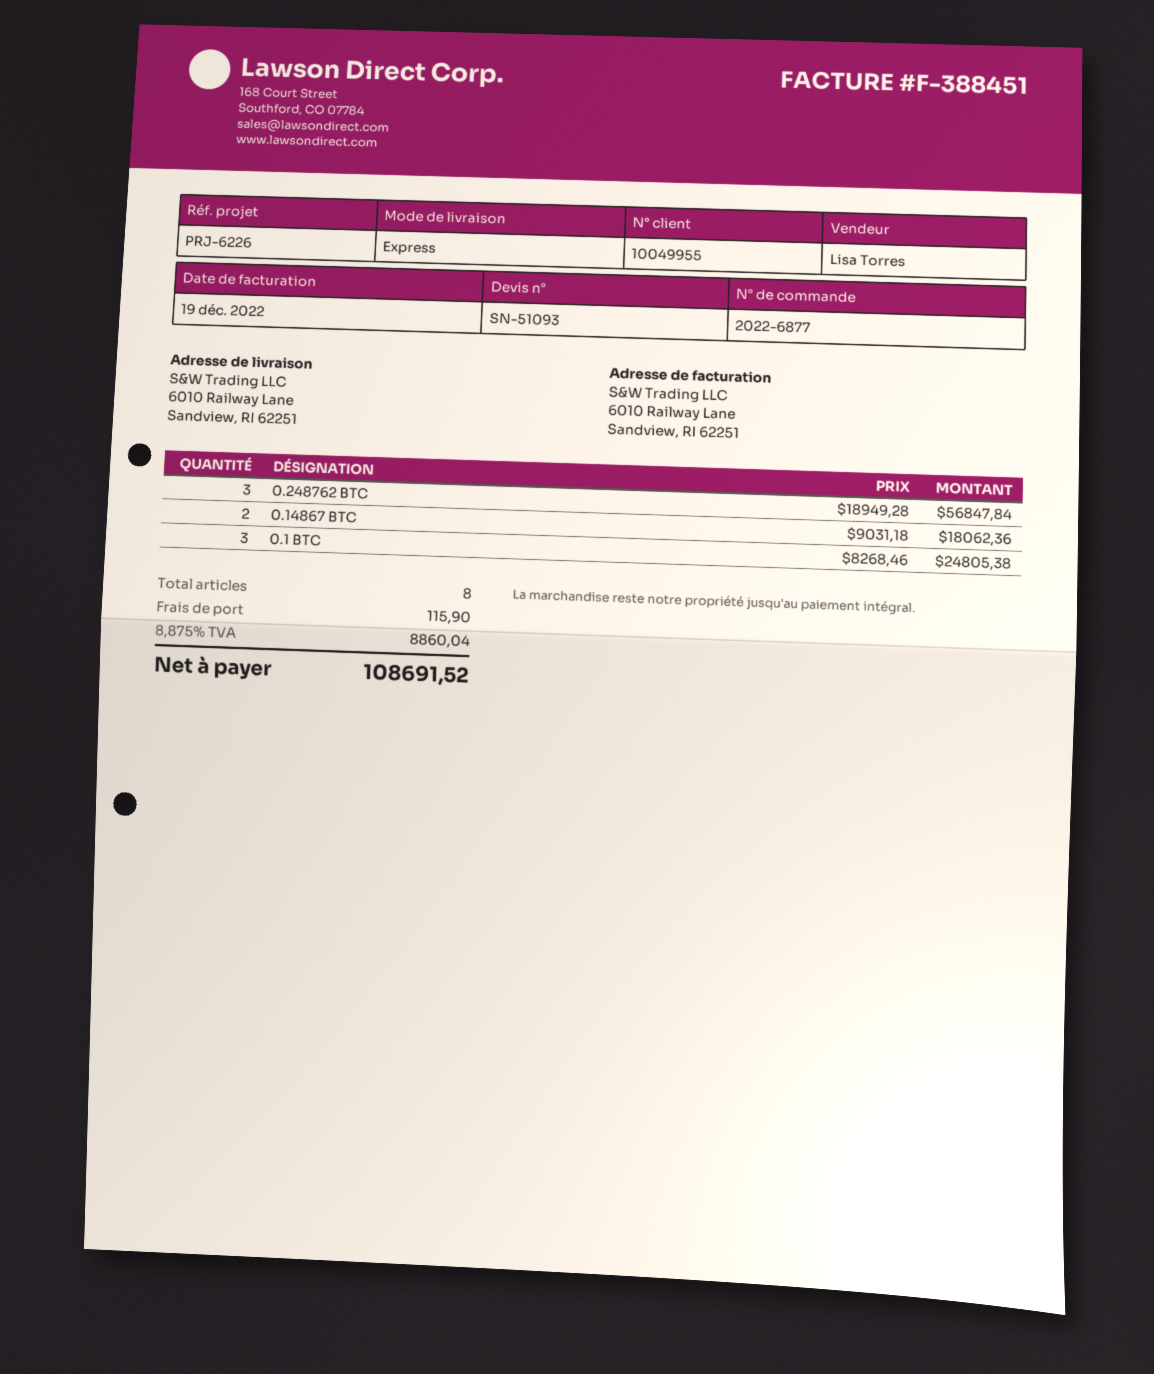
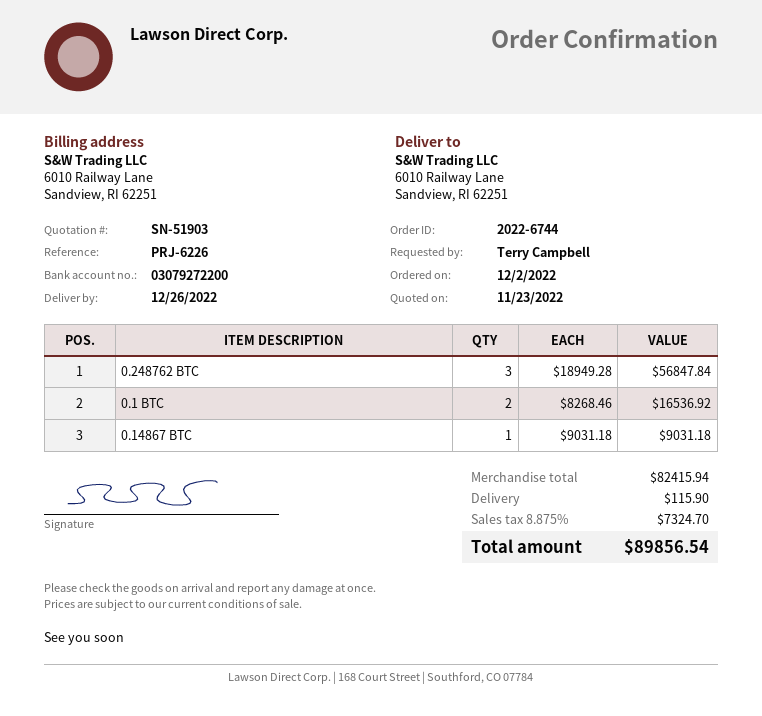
quote number: SN-51093 -> SN-51903
order number: 2022-6877 -> 2022-6744
0.14867 BTC: 2 x 9031.18 = 18062.36 -> 1 x 9031.18 = 9031.18
0.1 BTC: 3 x 8268.46 = 24805.38 -> 2 x 8268.46 = 16536.92
tax: 8.875% = 8860.04 -> 8.875% = 7324.70
total: 108691.52 -> 89856.54

